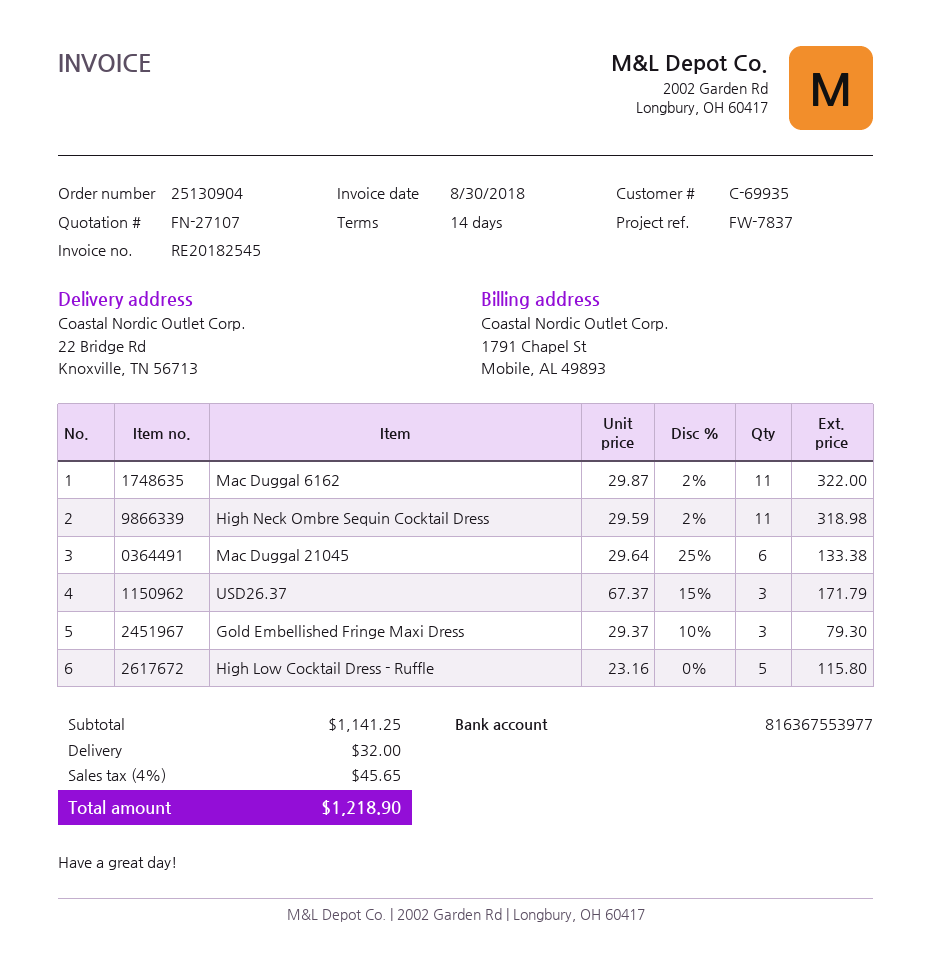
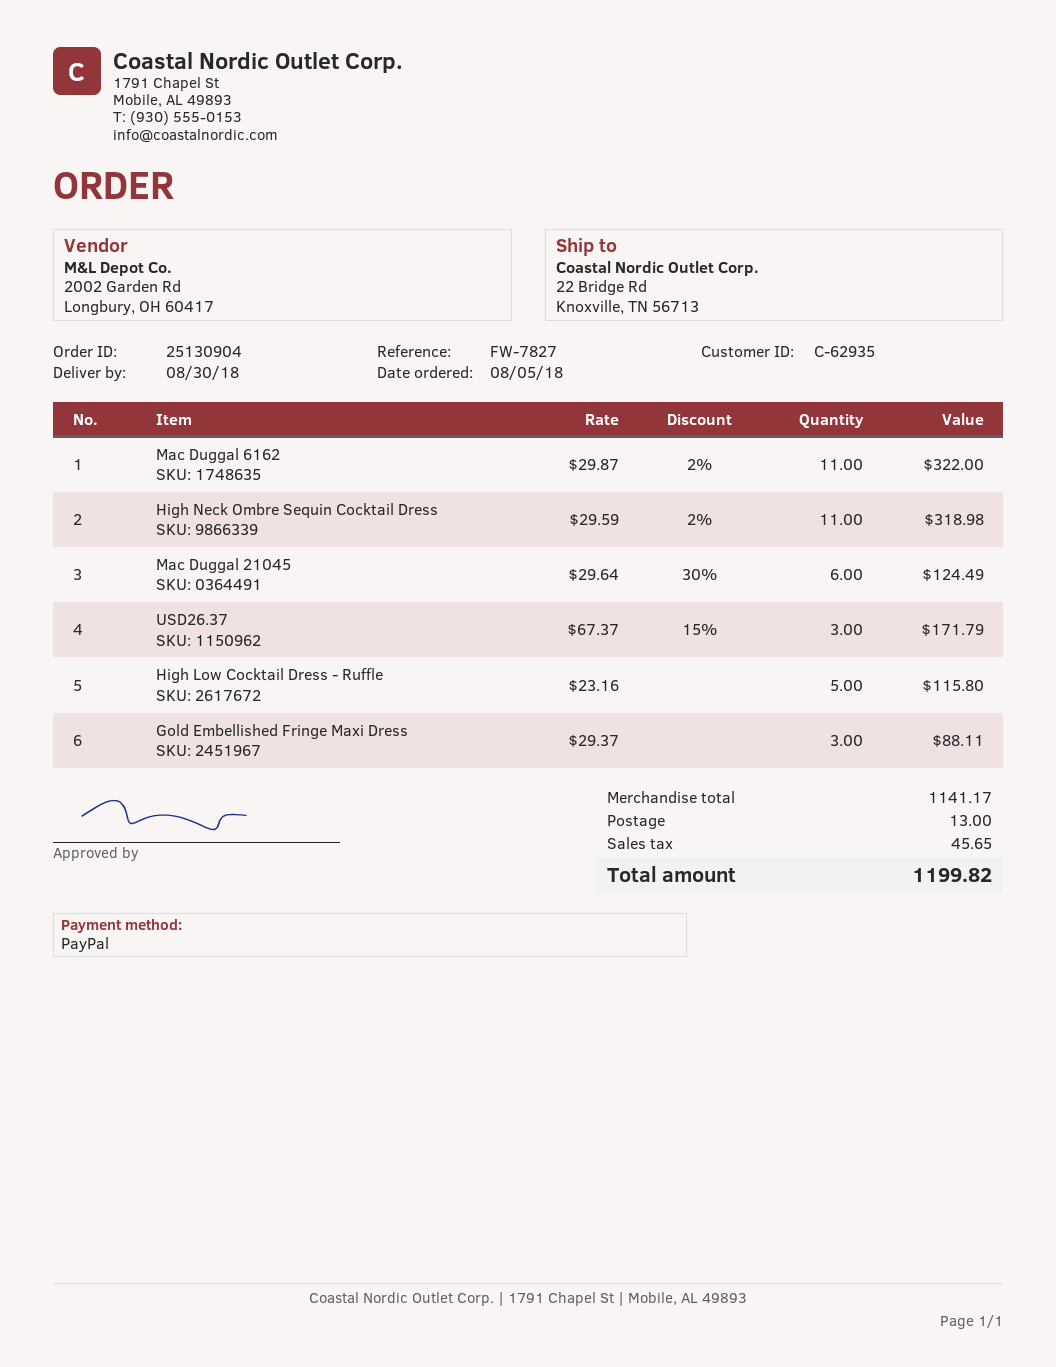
customer number: C-69935 -> C-62935
reference: FW-7837 -> FW-7827
Mac Duggal 21045: 6 x 29.64 - 25% = 133.38 -> 6 x 29.64 - 30% = 124.49
Gold Embellished Fringe Maxi Dress: 3 x 29.37 - 10% = 79.30 -> 3 x 29.37 = 88.11
subtotal: 1141.25 -> 1141.17
shipping: 32.00 -> 13.00
total: 1218.90 -> 1199.82

